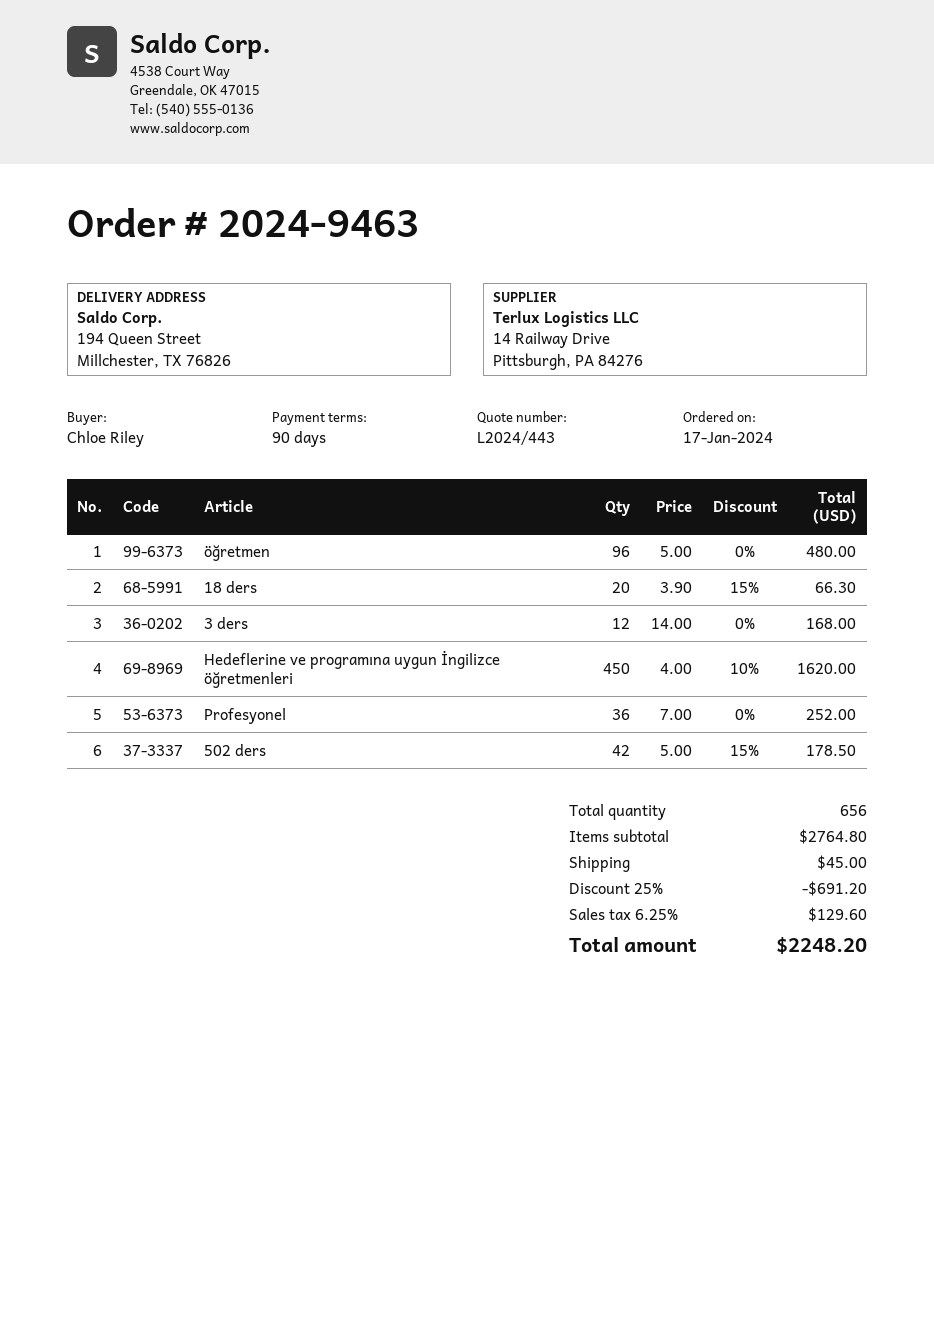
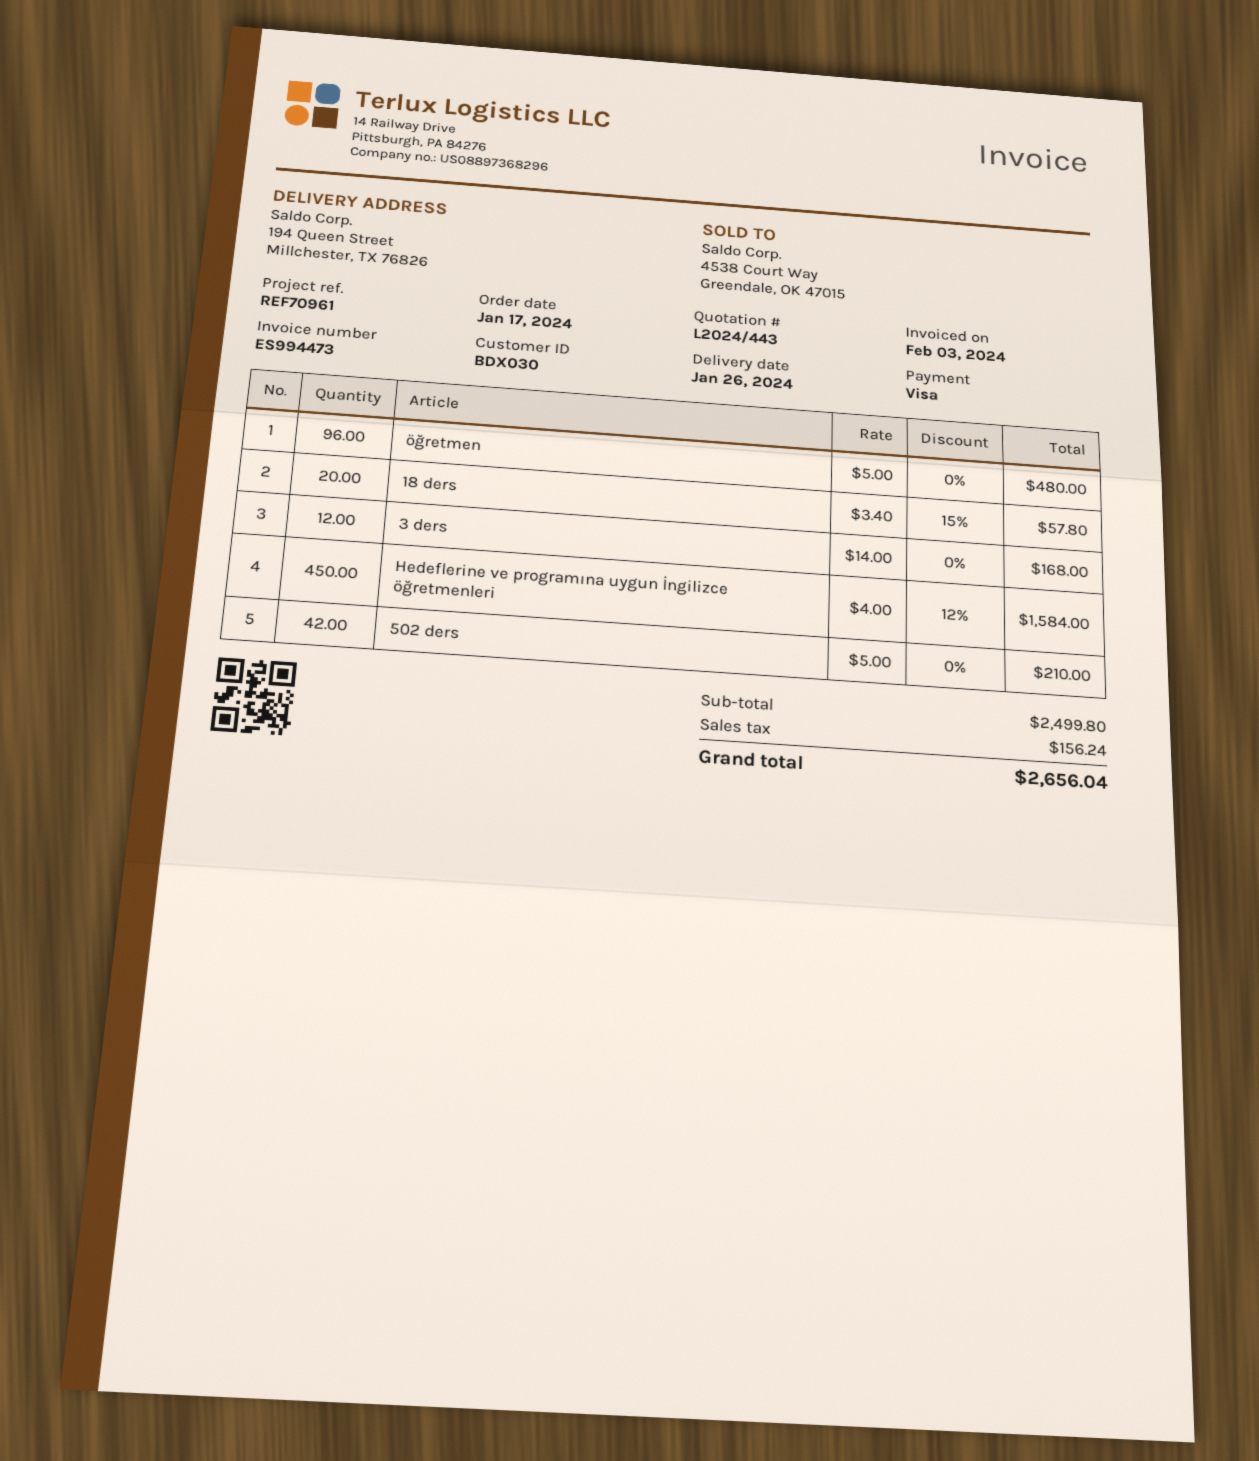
18 ders: 20 x 3.90 - 15% = 66.30 -> 20 x 3.40 - 15% = 57.80
Hedeflerine ve programına uygun İngilizce öğretmenleri: 450 x 4.00 - 10% = 1620.00 -> 450 x 4.00 - 12% = 1584.00
Profesyonel: 36 x 7.00 = 252.00 -> none
502 ders: 42 x 5.00 - 15% = 178.50 -> 42 x 5.00 = 210.00
subtotal: 2764.80 -> 2499.80
discount: 25% = 691.20 -> none
shipping: 45.00 -> none
tax: 129.60 -> 156.24
total: 2248.20 -> 2656.04

